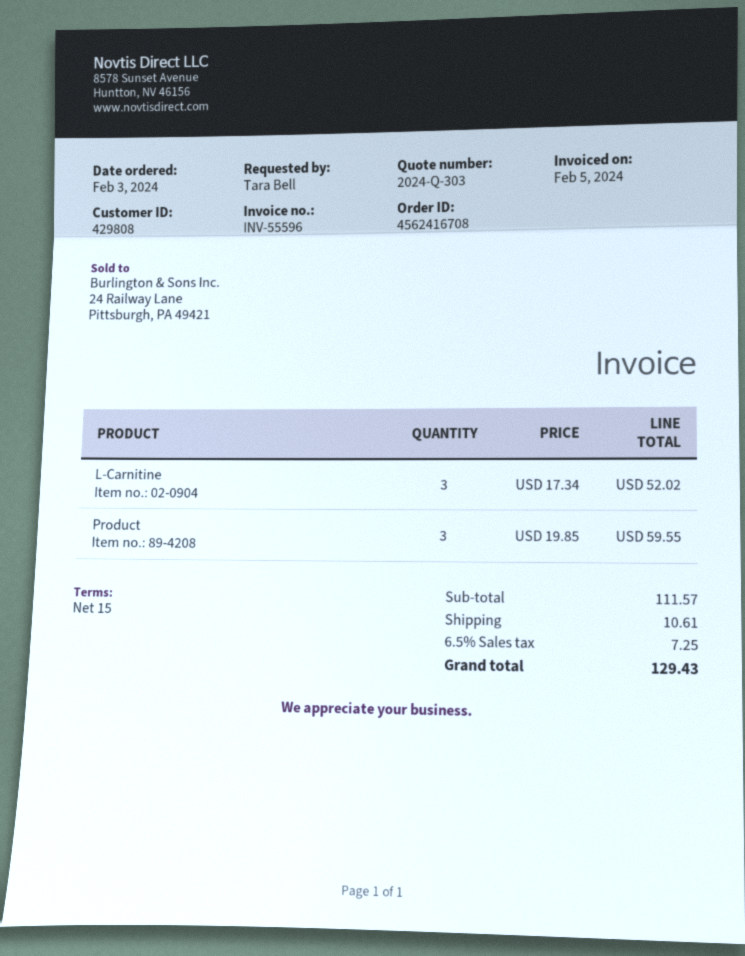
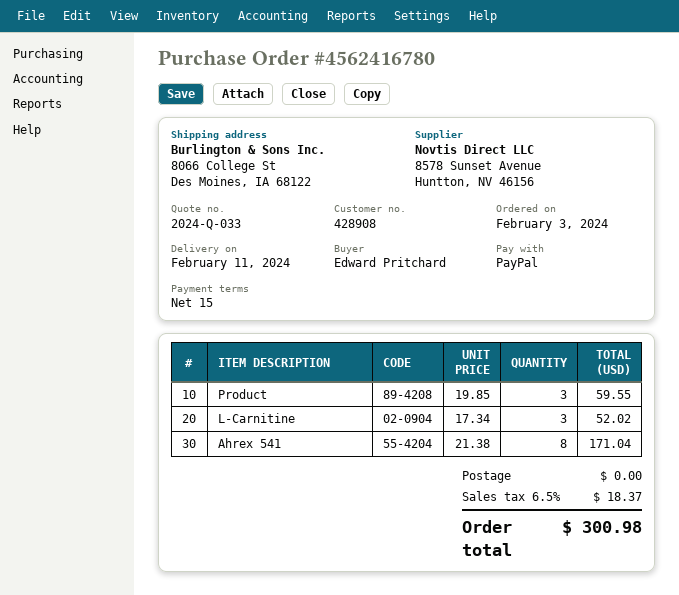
quote number: 2024-Q-303 -> 2024-Q-033
order number: 4562416708 -> 4562416780
customer number: 429808 -> 428908
ordered by: Tara Bell -> Edward Pritchard
Ahrex 541: none -> 8 x 21.38 = 171.04
shipping: 10.61 -> 0.00
tax: 6.5% = 7.25 -> 6.5% = 18.37
total: 129.43 -> 300.98

